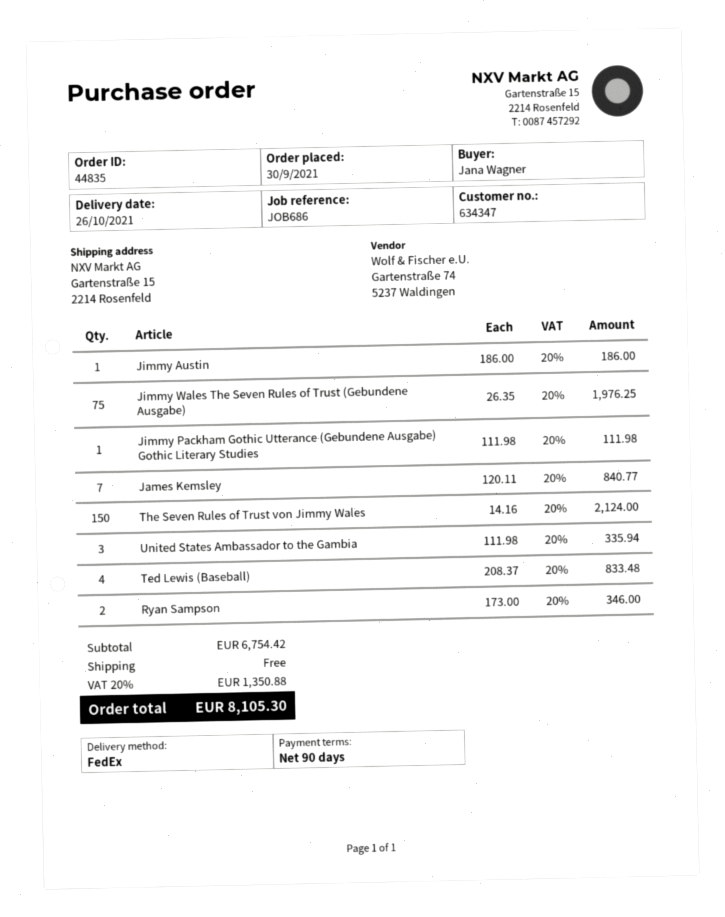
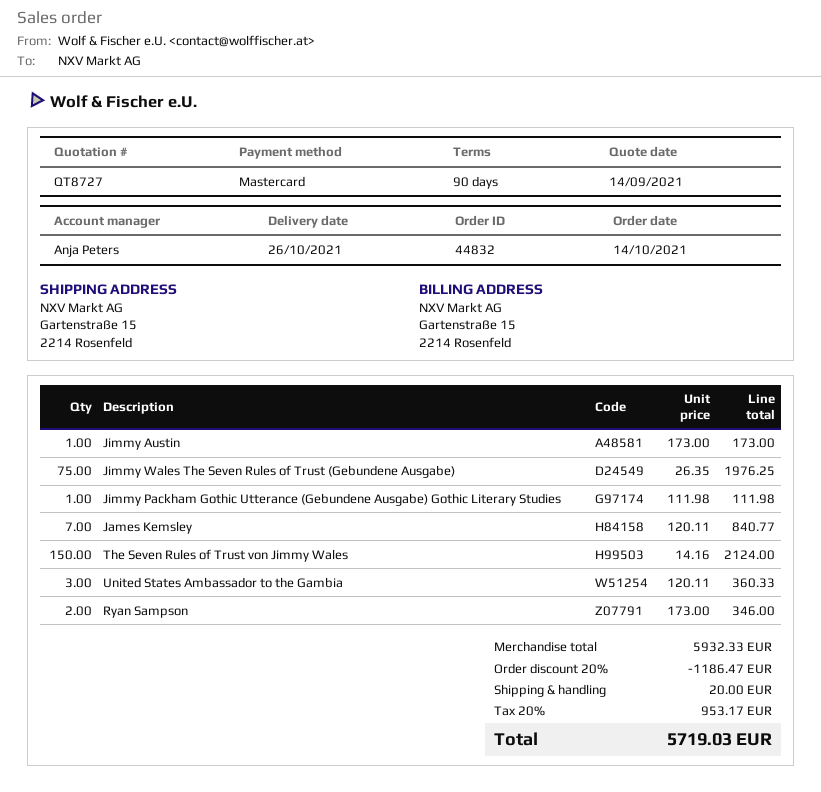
order number: 44835 -> 44832
order date: 2021-09-30 -> 2021-10-14
Jimmy Austin: 1 x 186.00 = 186.00 -> 1 x 173.00 = 173.00
United States Ambassador to the Gambia: 3 x 111.98 = 335.94 -> 3 x 120.11 = 360.33
Ted Lewis (Baseball): 4 x 208.37 = 833.48 -> none
subtotal: 6754.42 -> 5932.33
discount: none -> 20% = 1186.47
shipping: 0.00 -> 20.00
tax: 20% = 1350.88 -> 20% = 953.17
total: 8105.30 -> 5719.03

